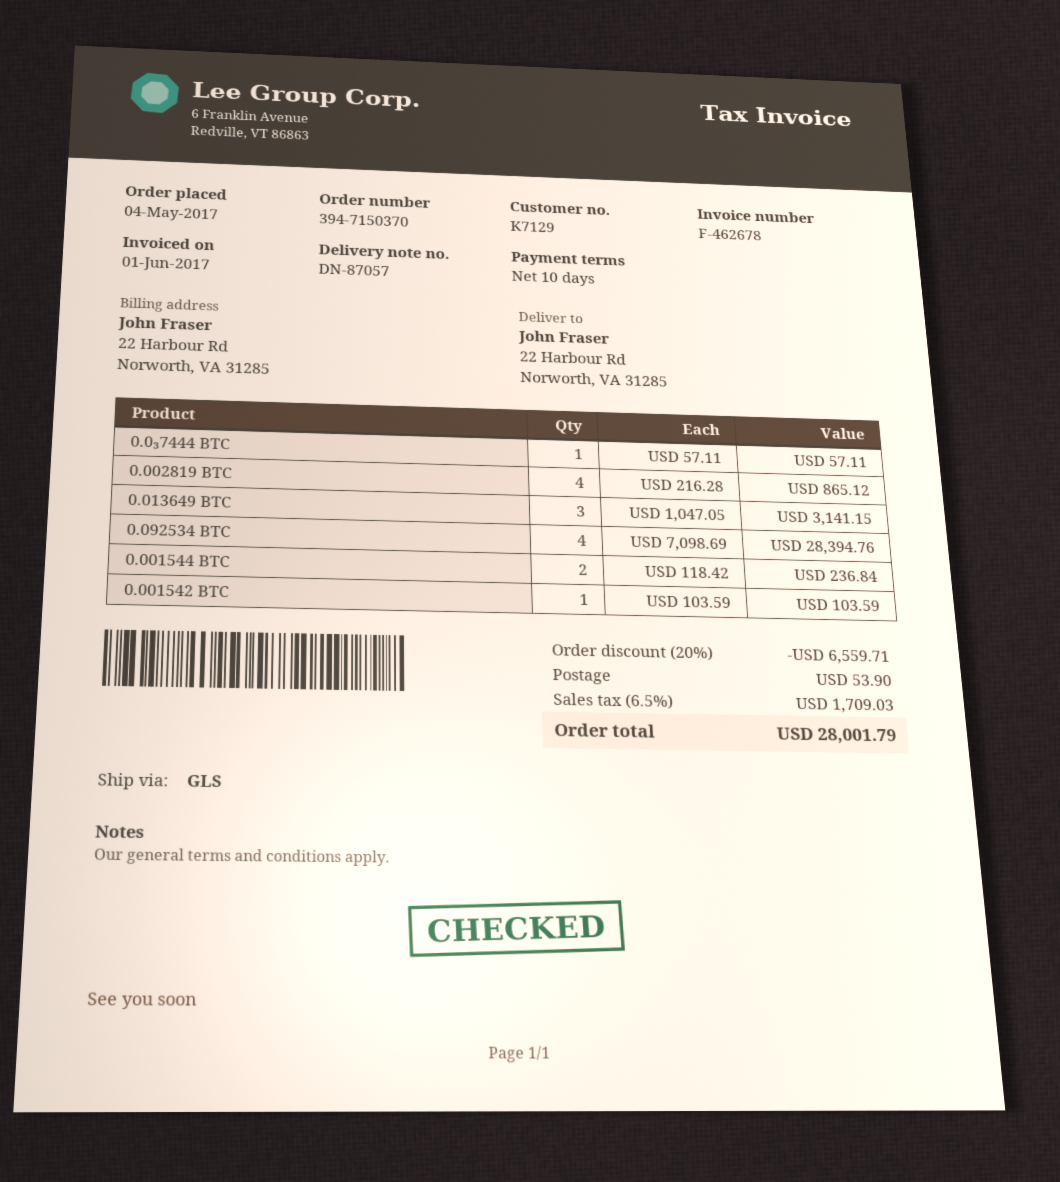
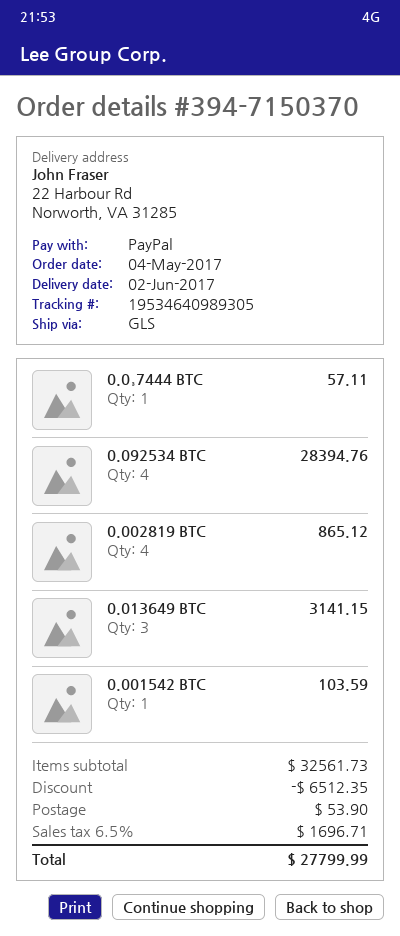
0.001544 BTC: 2 for 236.84 -> none
discount: 6559.71 -> 6512.35
tax: 6.5% = 1709.03 -> 6.5% = 1696.71
total: 28001.79 -> 27799.99

